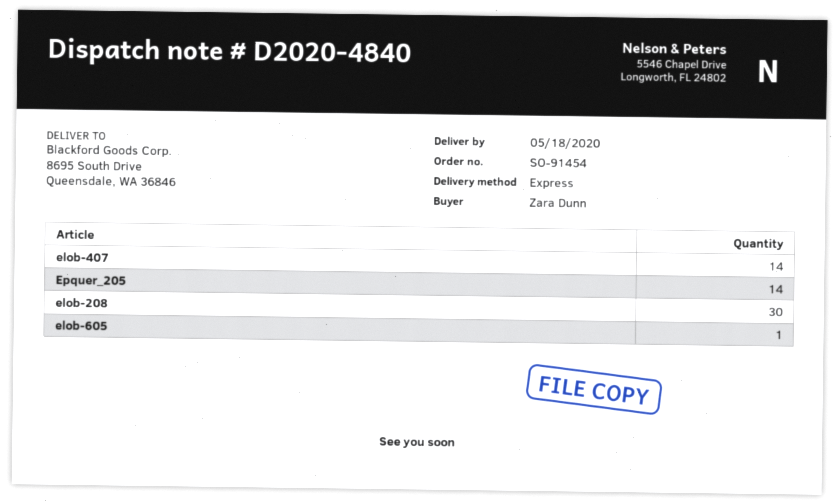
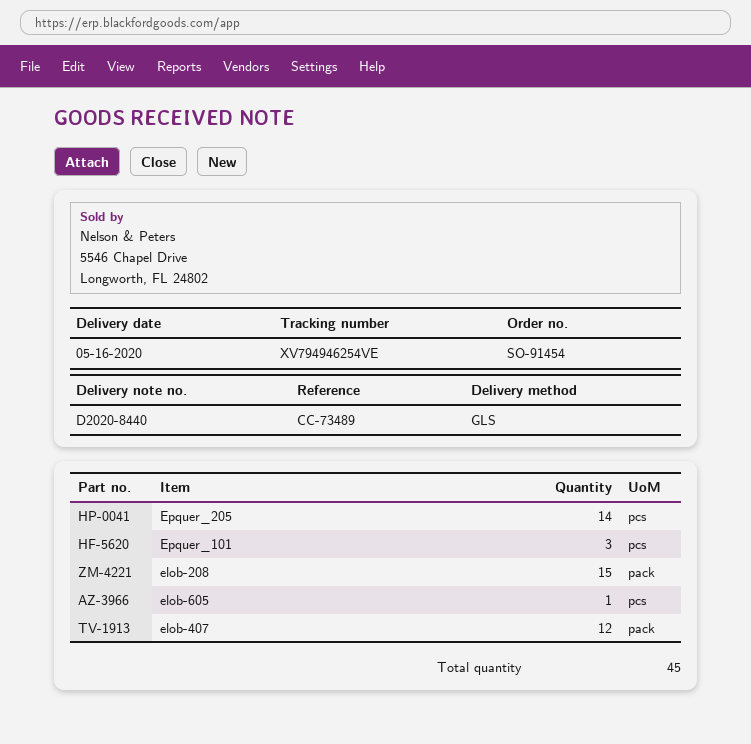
delivery note number: D2020-4840 -> D2020-8440
delivery date: 2020-05-18 -> 2020-05-16
shipping method: express -> GLS
elob-407: 14 -> 12
elob-208: 30 -> 15
Epquer_101: none -> 3

